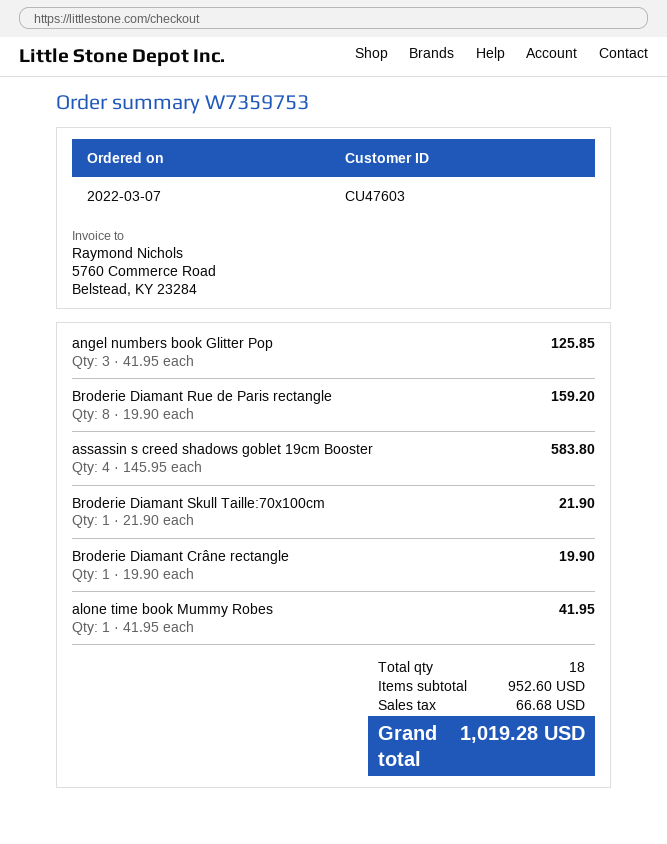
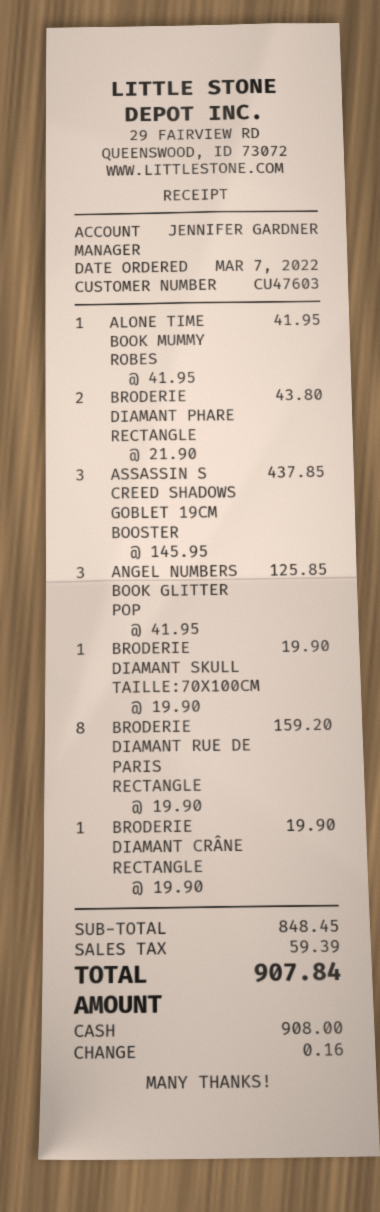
assassin s creed shadows goblet 19cm Booster: 4 x 145.95 = 583.80 -> 3 x 145.95 = 437.85
Broderie Diamant Skull Taille:70x100cm: 1 x 21.90 = 21.90 -> 1 x 19.90 = 19.90
BRODERIE DIAMANT PHARE RECTANGLE: none -> 2 x 21.90 = 43.80
subtotal: 952.60 -> 848.45
tax: 66.68 -> 59.39
total: 1019.28 -> 907.84

